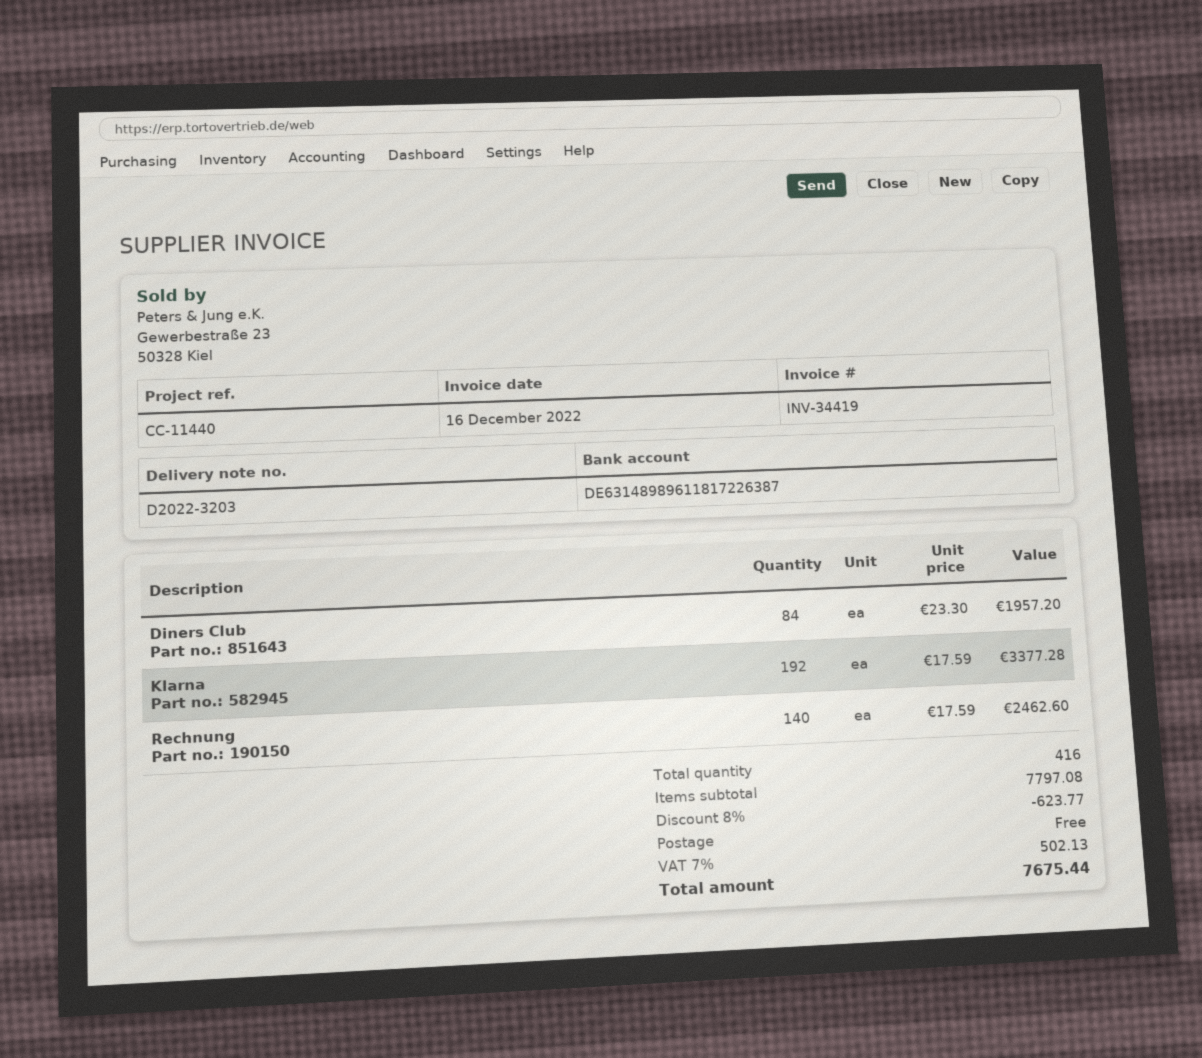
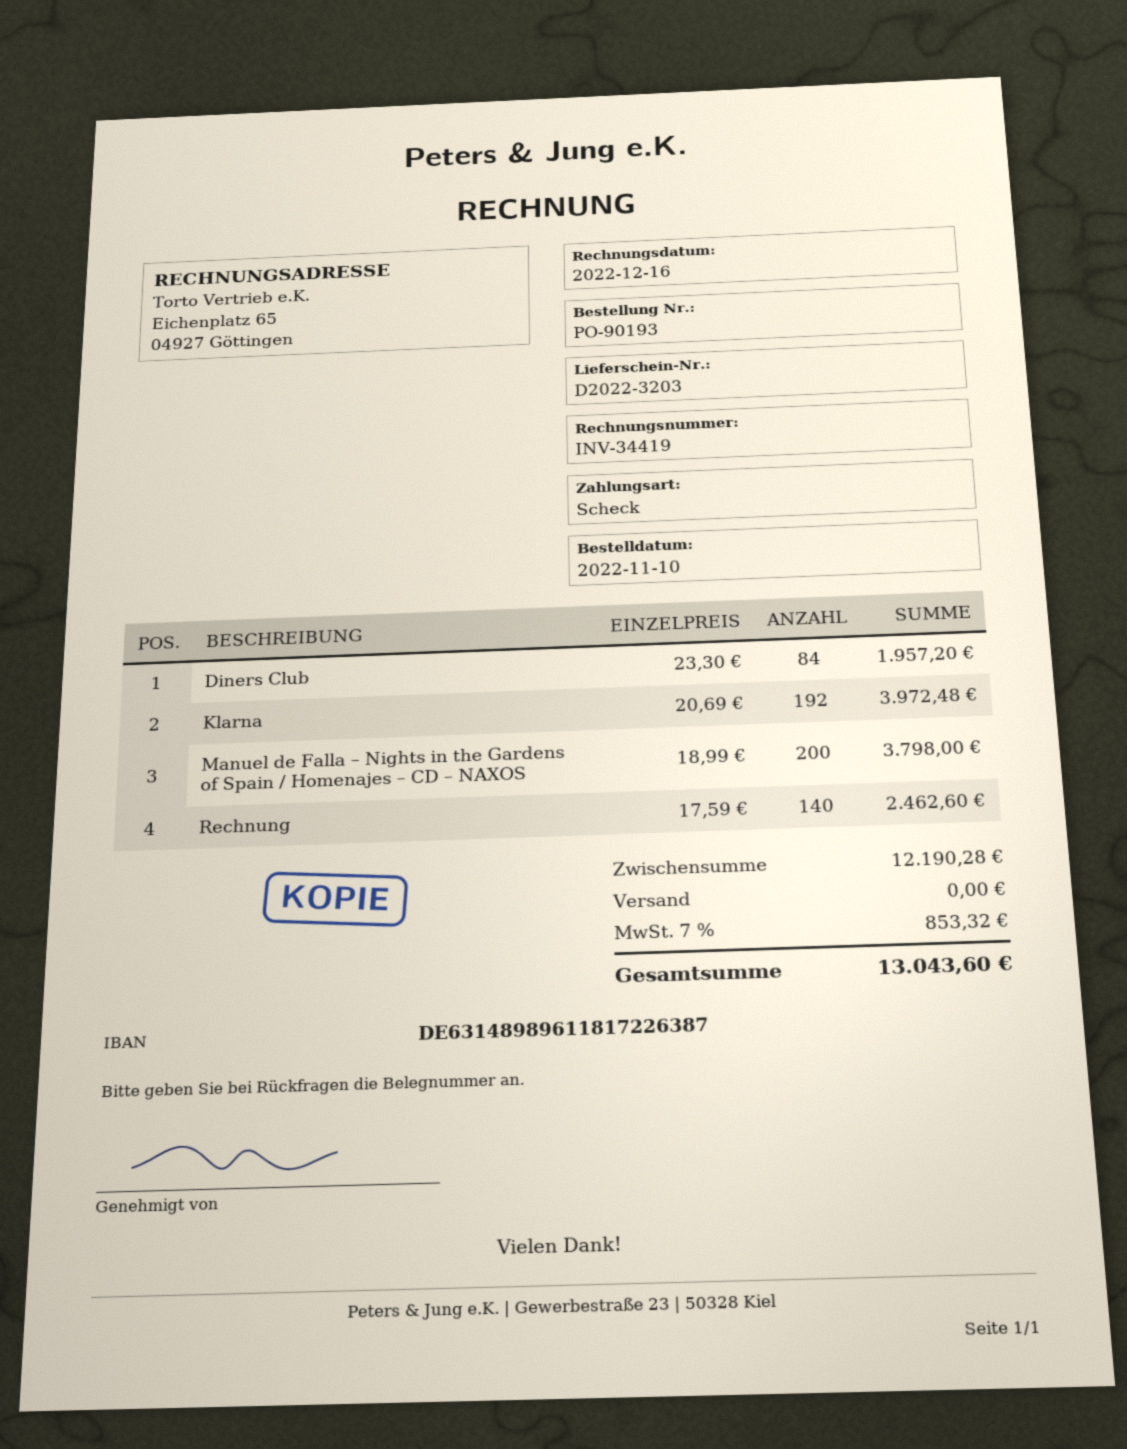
Klarna: 192 x 17.59 = 3377.28 -> 192 x 20.69 = 3972.48
Manuel de Falla – Nights in the Gardens of Spain / Homenajes – CD – NAXOS: none -> 200 x 18.99 = 3798.00
subtotal: 7797.08 -> 12190.28
discount: 8% = 623.77 -> none
tax: 7% = 502.13 -> 7% = 853.32
total: 7675.44 -> 13043.60

